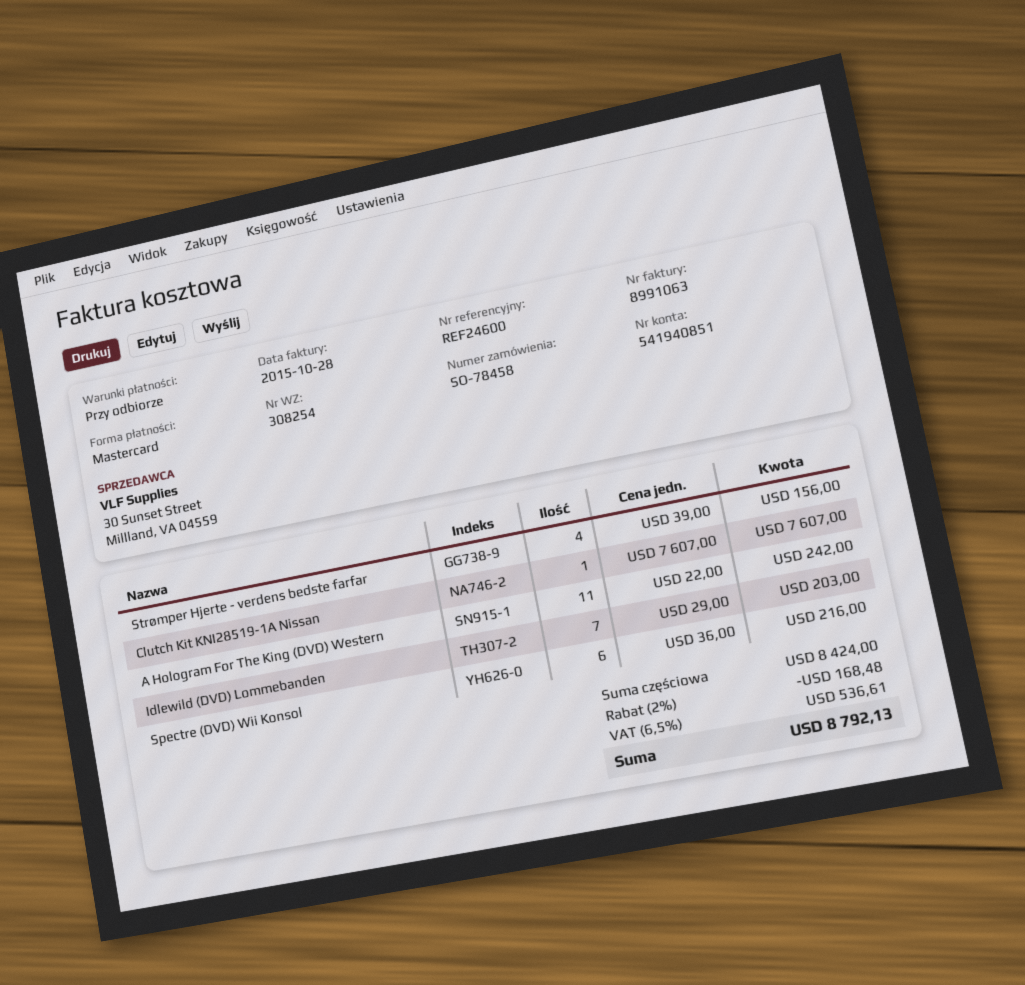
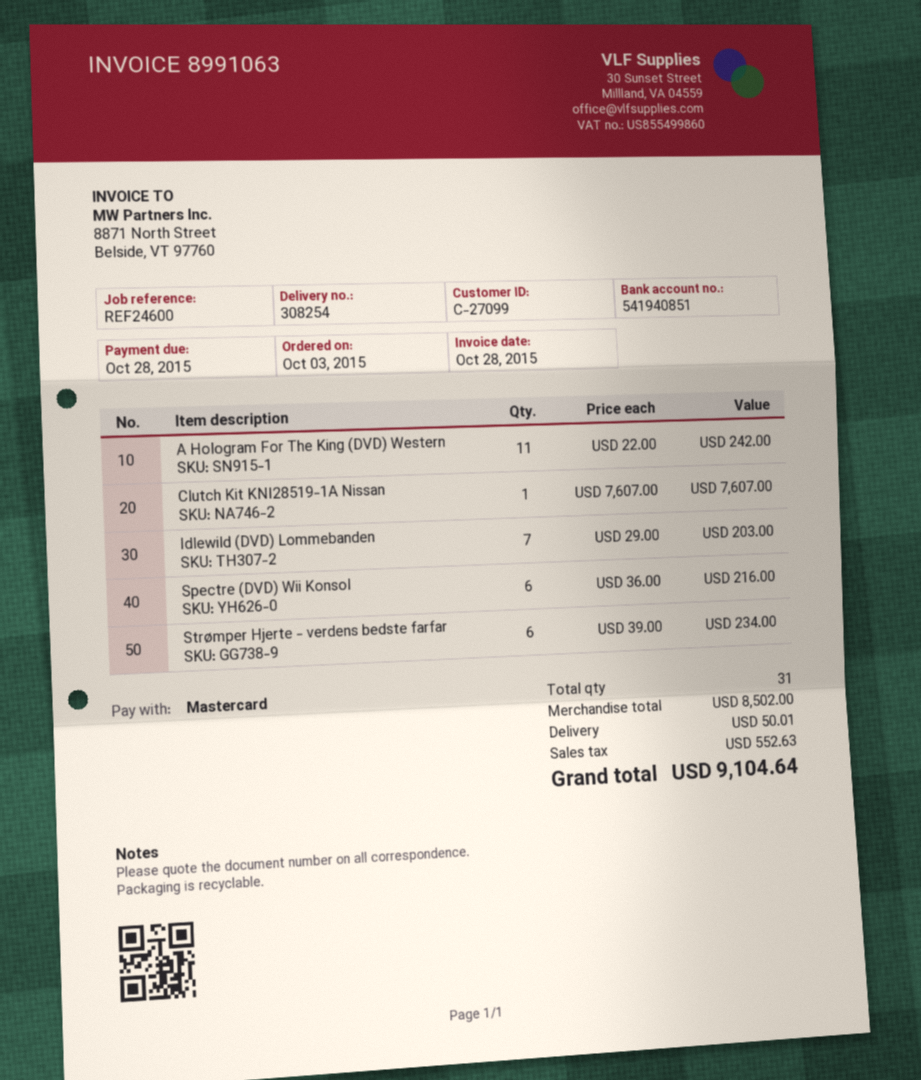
Strømper Hjerte - verdens bedste farfar: 4 x 39.00 = 156.00 -> 6 x 39.00 = 234.00
subtotal: 8424.00 -> 8502.00
discount: 2% = 168.48 -> none
shipping: none -> 50.01
tax: 536.61 -> 552.63
total: 8792.13 -> 9104.64

